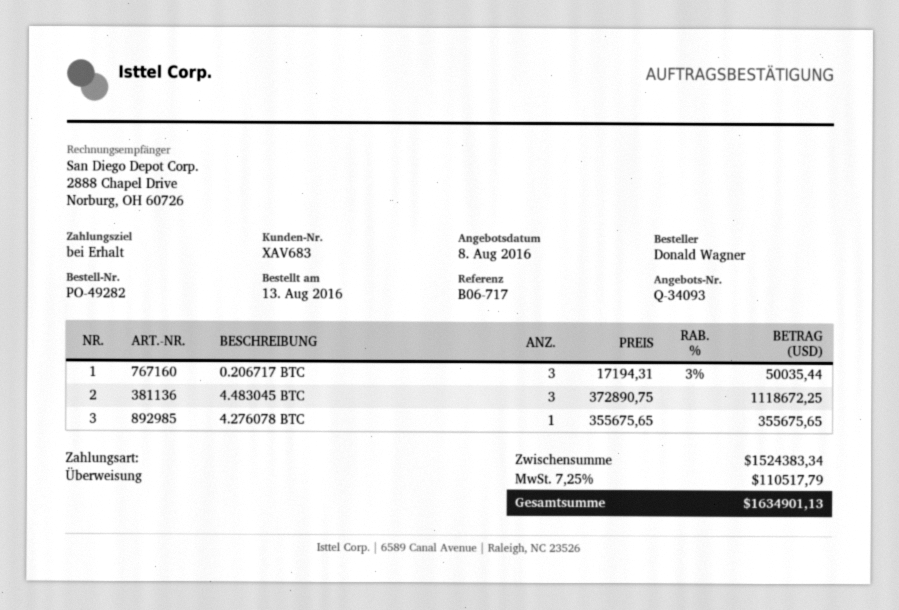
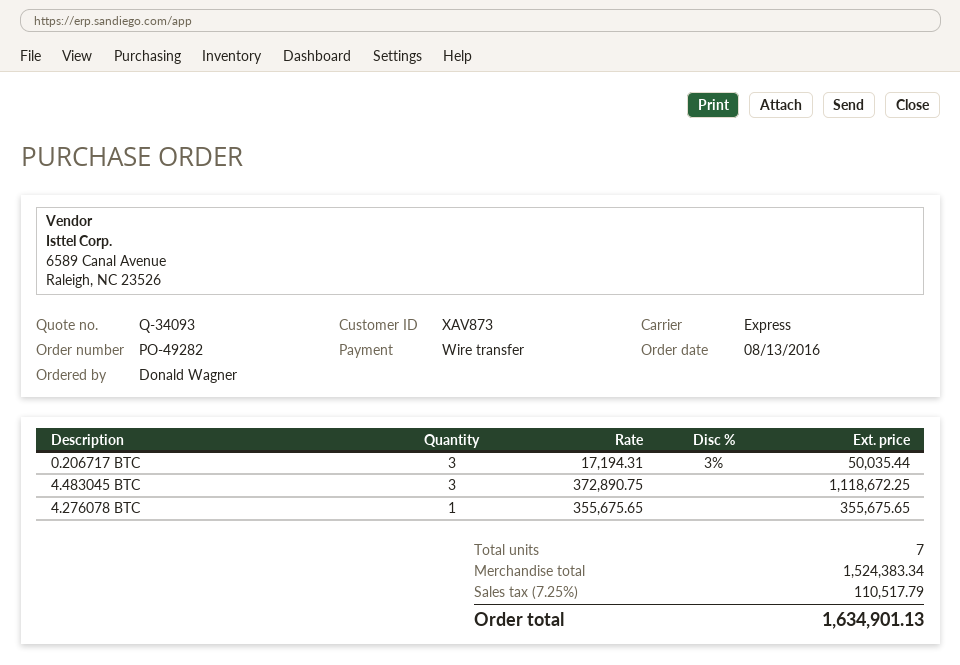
customer number: XAV683 -> XAV873

